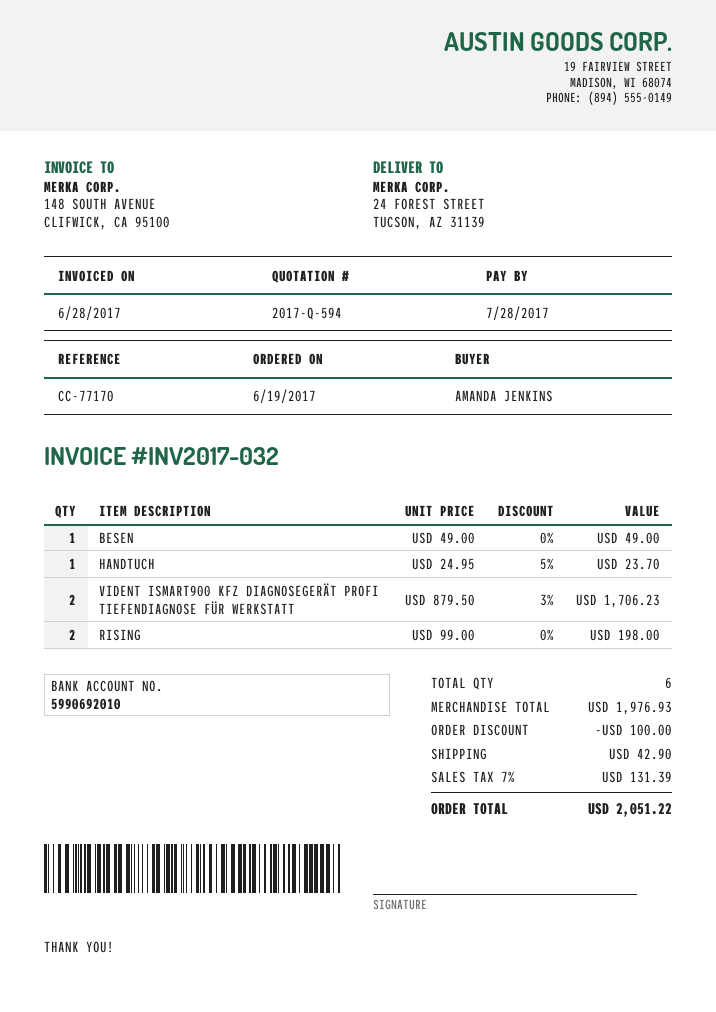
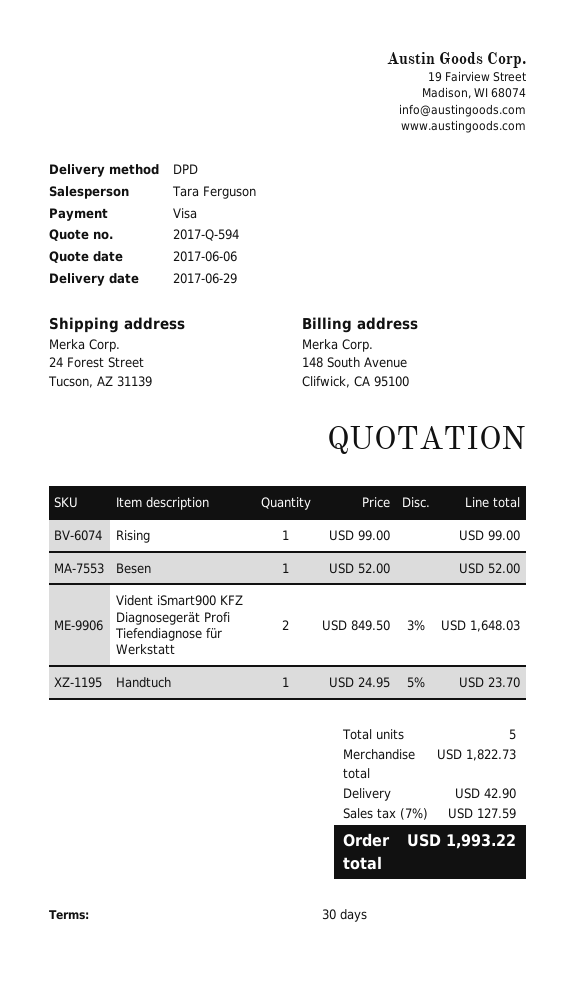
BESEN: 1 x 49.00 = 49.00 -> 1 x 52.00 = 52.00
VIDENT ISMART900 KFZ DIAGNOSEGERÄT PROFI TIEFENDIAGNOSE FÜR WERKSTATT: 2 x 879.50 - 3% = 1706.23 -> 2 x 849.50 - 3% = 1648.03
RISING: 2 x 99.00 = 198.00 -> 1 x 99.00 = 99.00
total quantity: 6 -> 5
subtotal: 1976.93 -> 1822.73
discount: 100.00 -> none
tax: 7% = 131.39 -> 7% = 127.59
total: 2051.22 -> 1993.22

